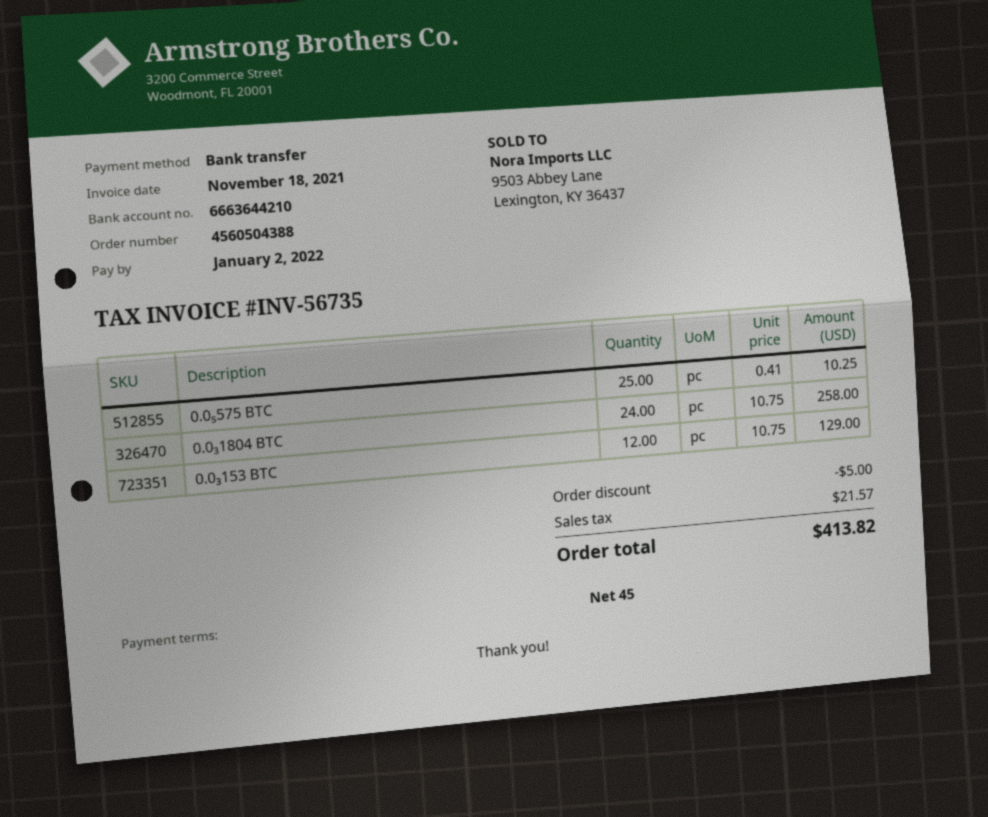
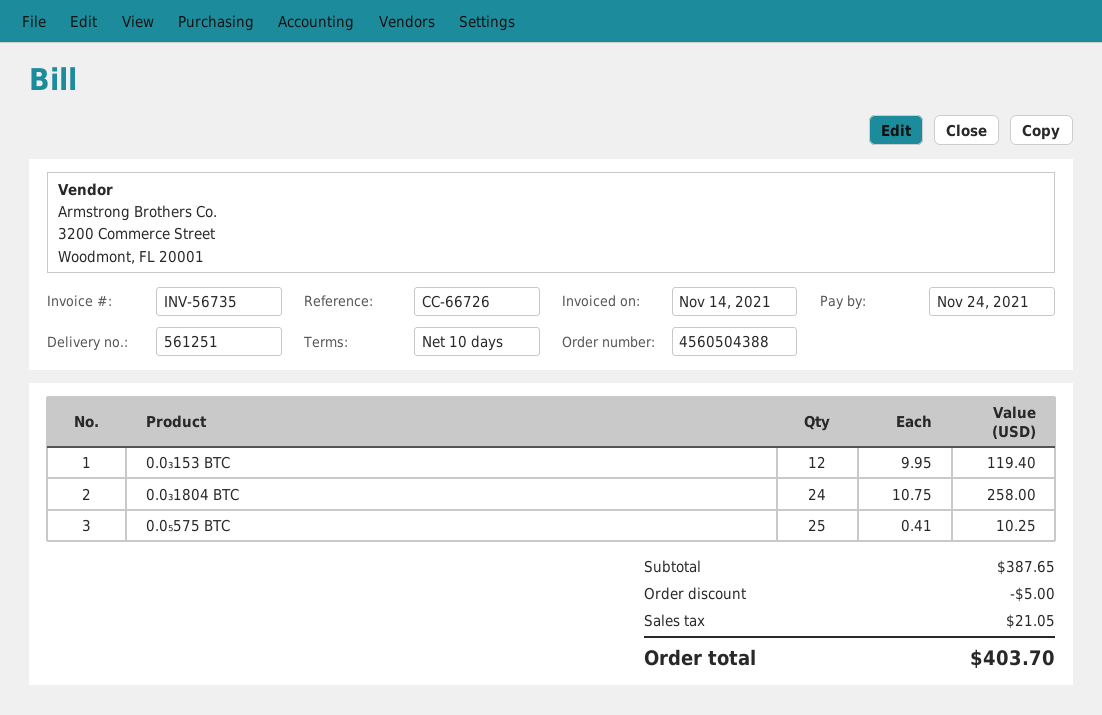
invoice date: 2021-11-18 -> 2021-11-14
payment terms: 45 days -> 10 days
due date: 2022-01-02 -> 2021-11-24
0.0₃153 BTC: 12 x 10.75 = 129.00 -> 12 x 9.95 = 119.40
tax: 21.57 -> 21.05
total: 413.82 -> 403.70

